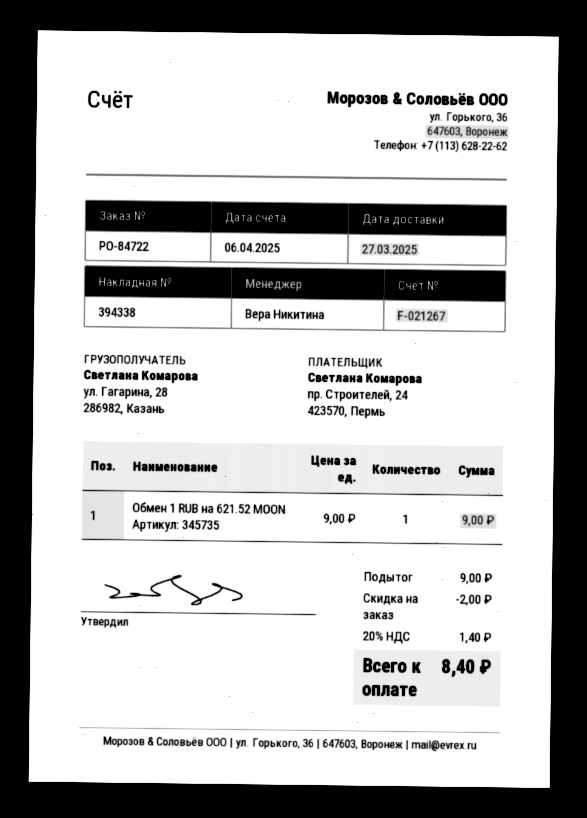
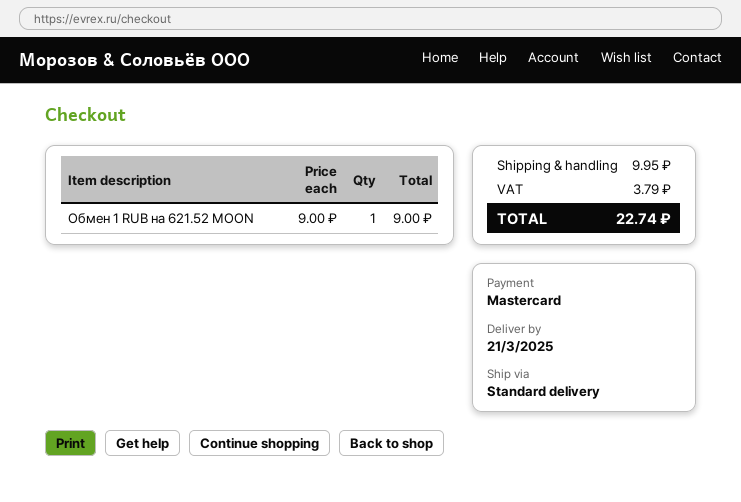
delivery date: 2025-03-27 -> 2025-03-21
discount: 2.00 -> none
shipping: none -> 9.95
tax: 1.40 -> 3.79
total: 8.40 -> 22.74

